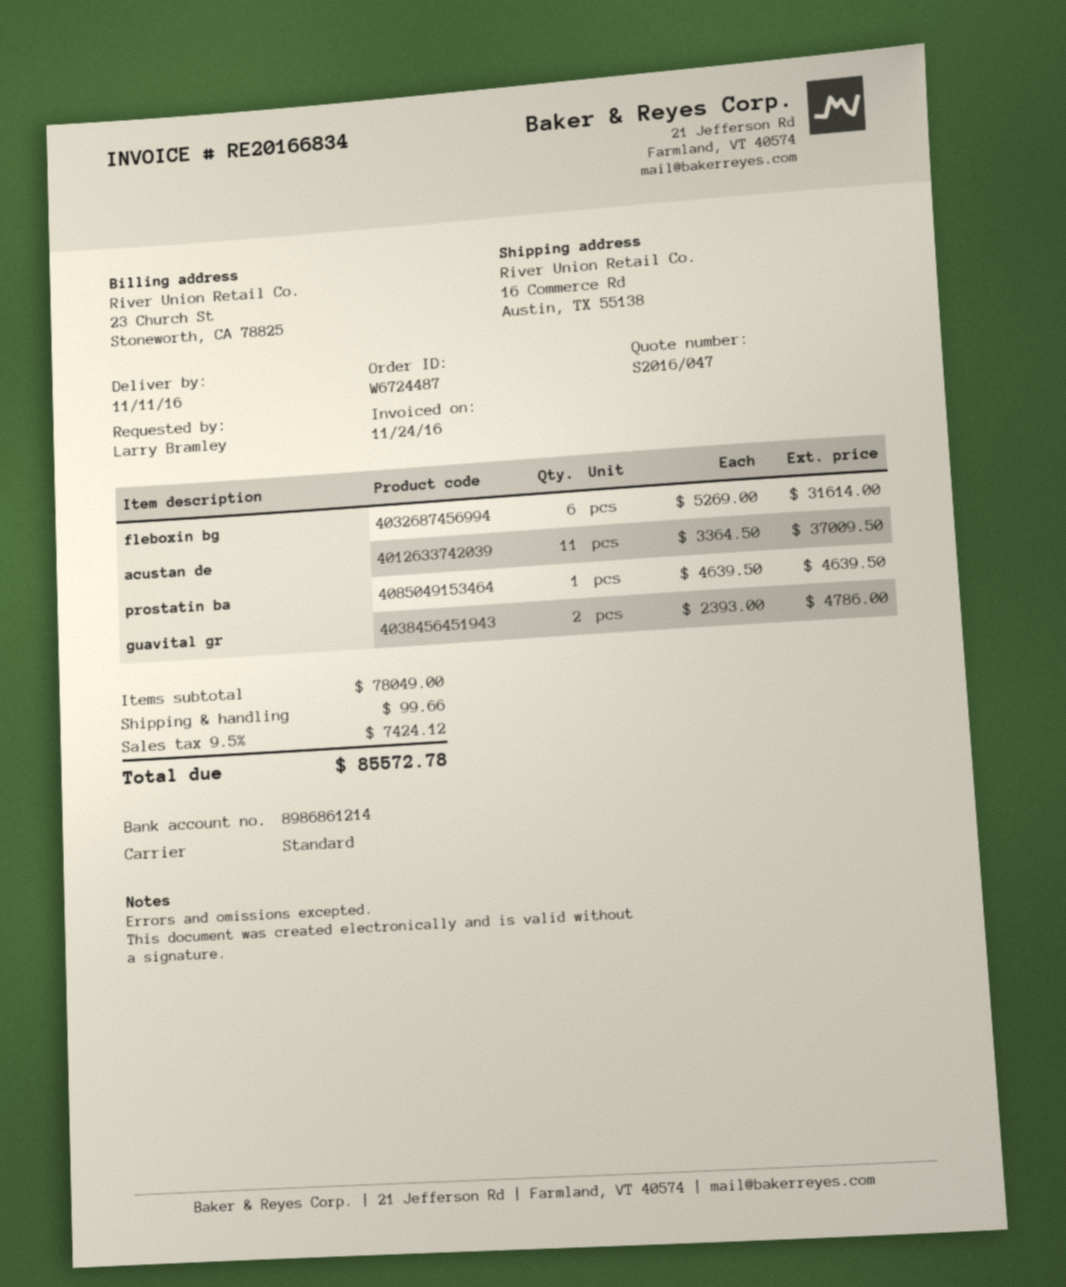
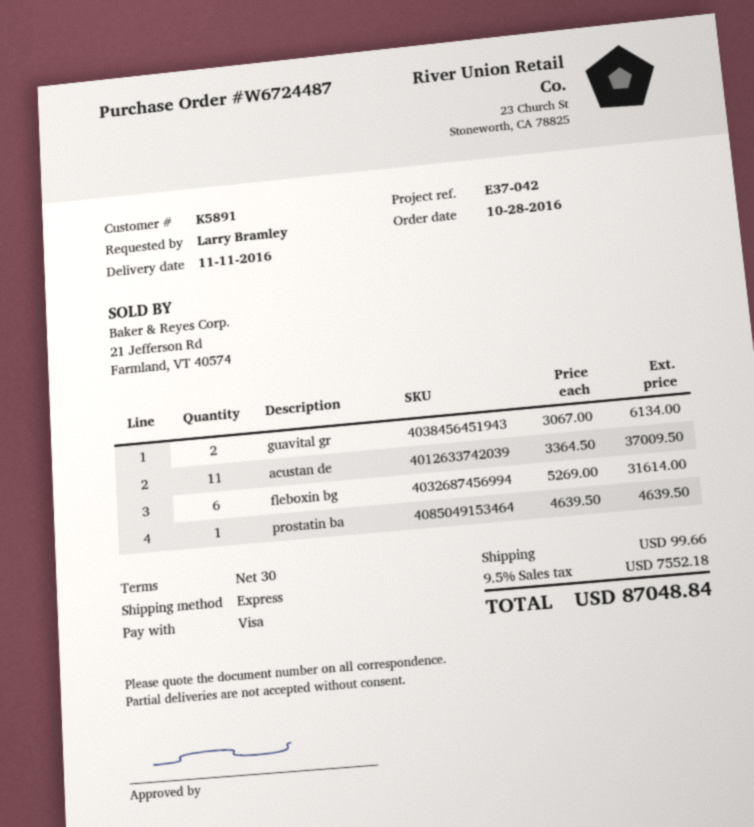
shipping method: standard -> express
guavital gr: 2 x 2393.00 = 4786.00 -> 2 x 3067.00 = 6134.00
tax: 9.5% = 7424.12 -> 9.5% = 7552.18
total: 85572.78 -> 87048.84

